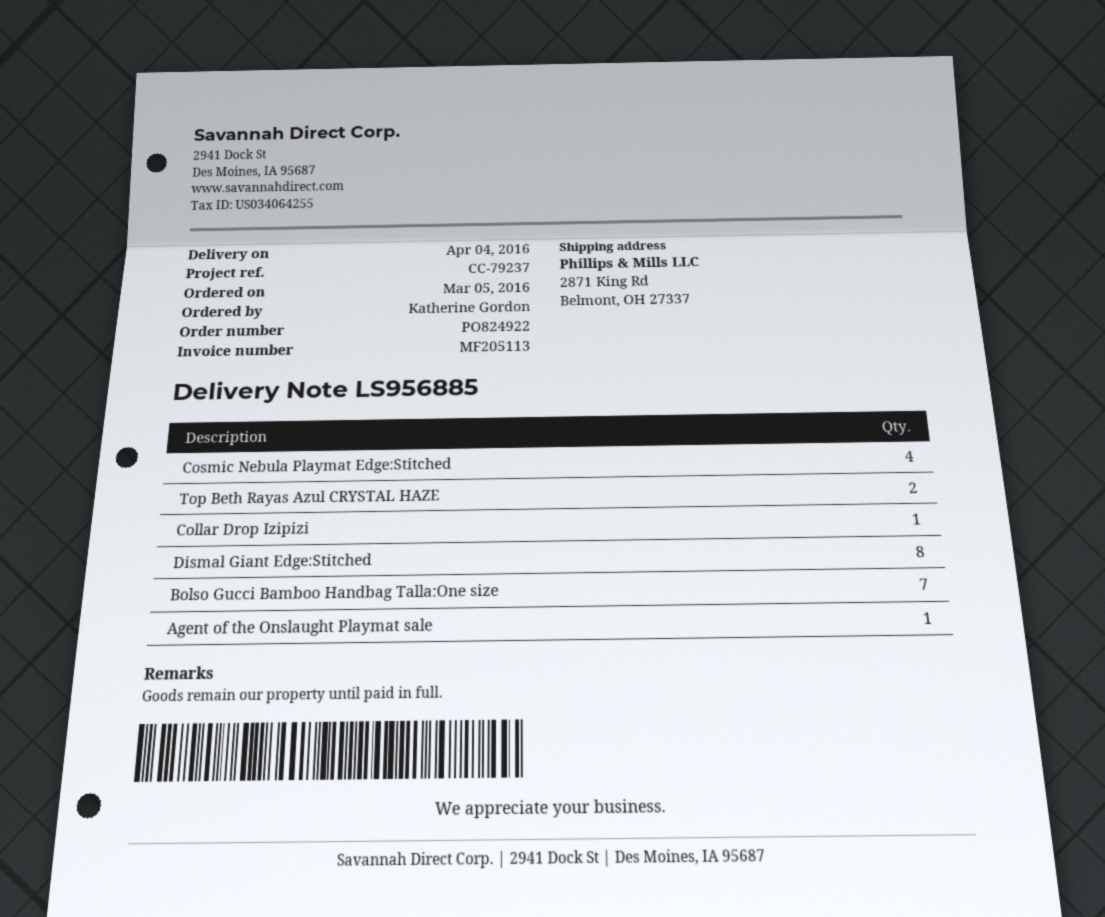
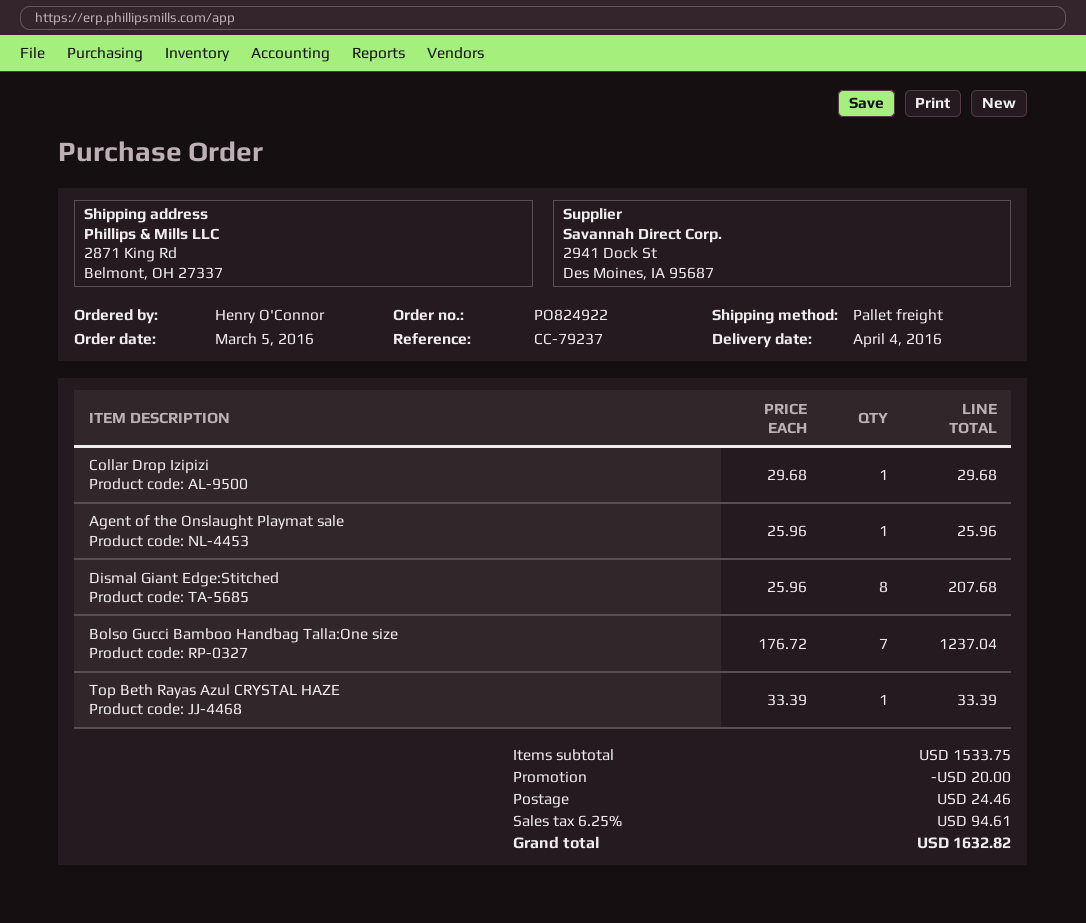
ordered by: Katherine Gordon -> Henry O'Connor
Cosmic Nebula Playmat Edge:Stitched: 4 -> none
Top Beth Rayas Azul CRYSTAL HAZE: 2 -> 1

